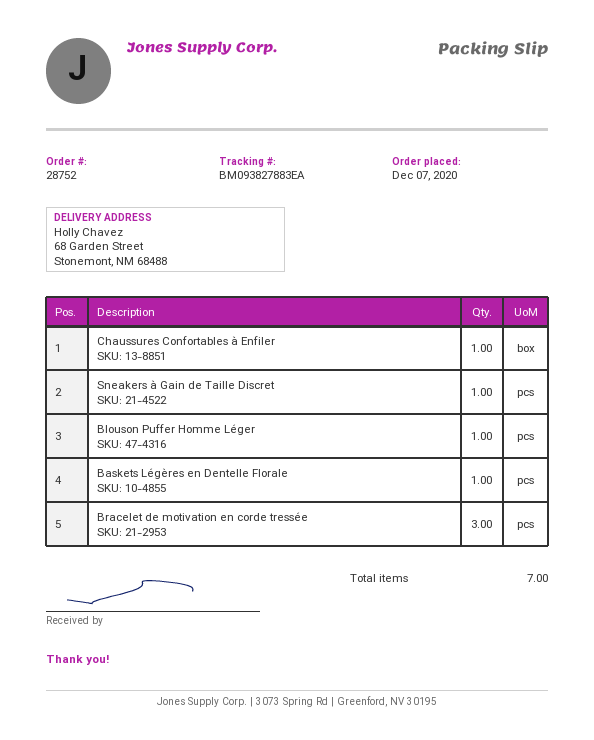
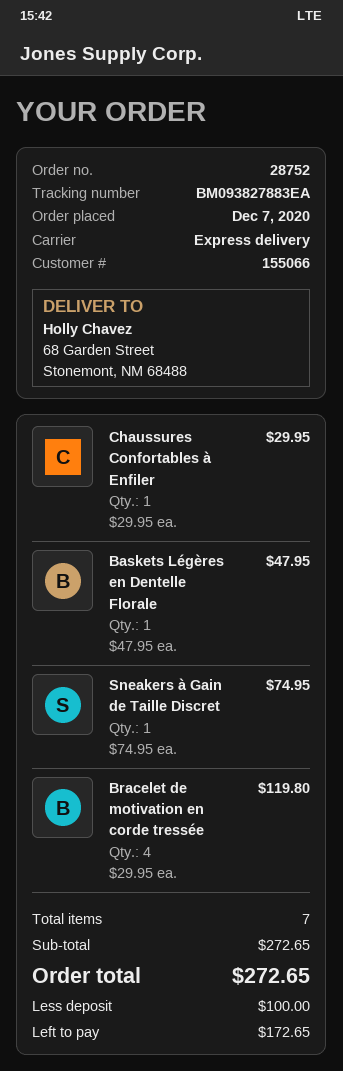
Blouson Puffer Homme Léger: 1 -> none
Bracelet de motivation en corde tressée: 3 -> 4

